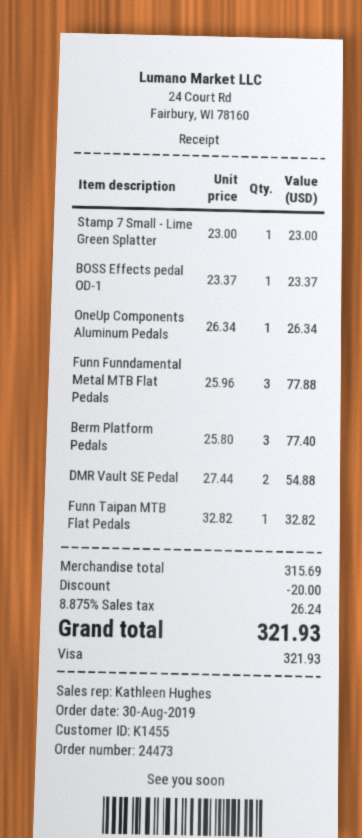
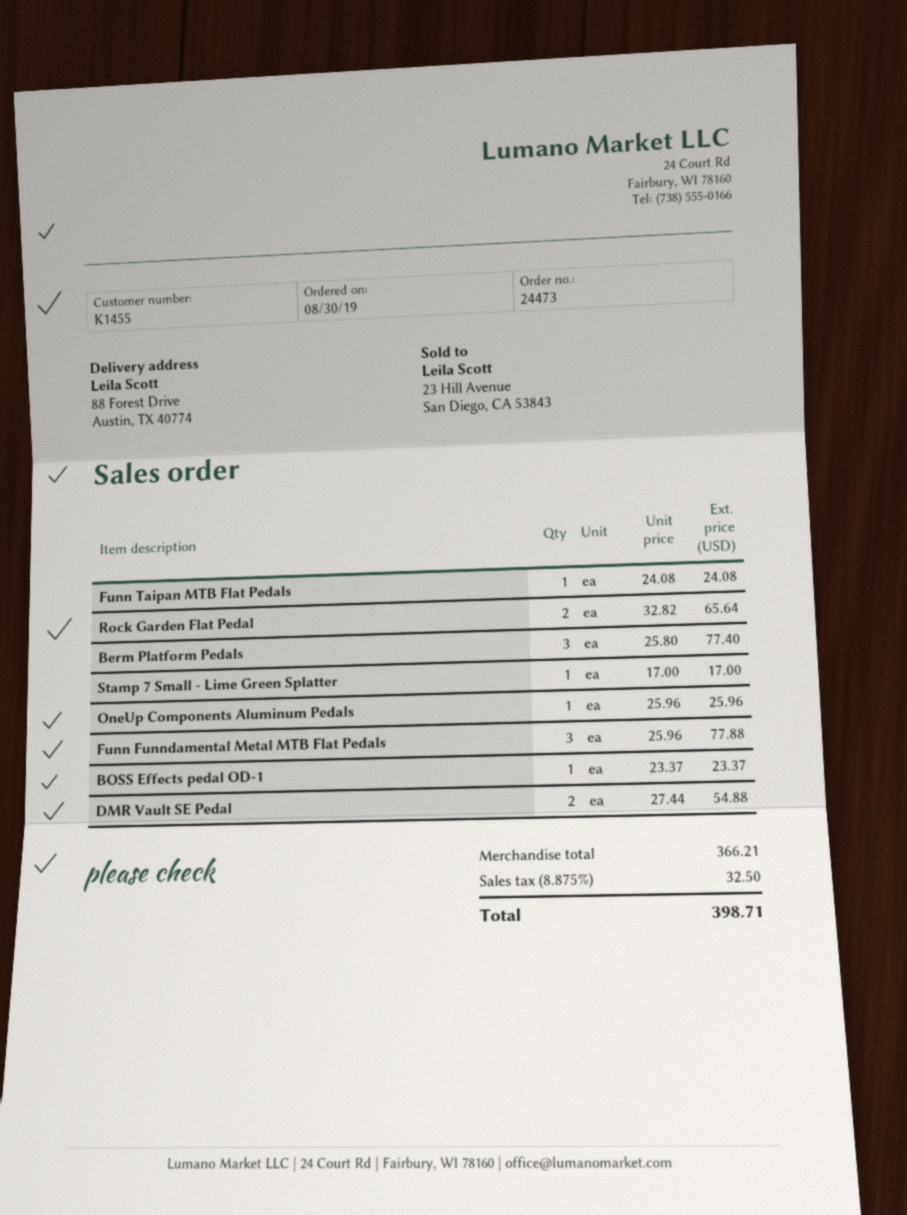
Stamp 7 Small - Lime Green Splatter: 1 x 23.00 = 23.00 -> 1 x 17.00 = 17.00
OneUp Components Aluminum Pedals: 1 x 26.34 = 26.34 -> 1 x 25.96 = 25.96
Funn Taipan MTB Flat Pedals: 1 x 32.82 = 32.82 -> 1 x 24.08 = 24.08
Rock Garden Flat Pedal: none -> 2 x 32.82 = 65.64
subtotal: 315.69 -> 366.21
discount: 20.00 -> none
tax: 8.875% = 26.24 -> 8.875% = 32.50
total: 321.93 -> 398.71

